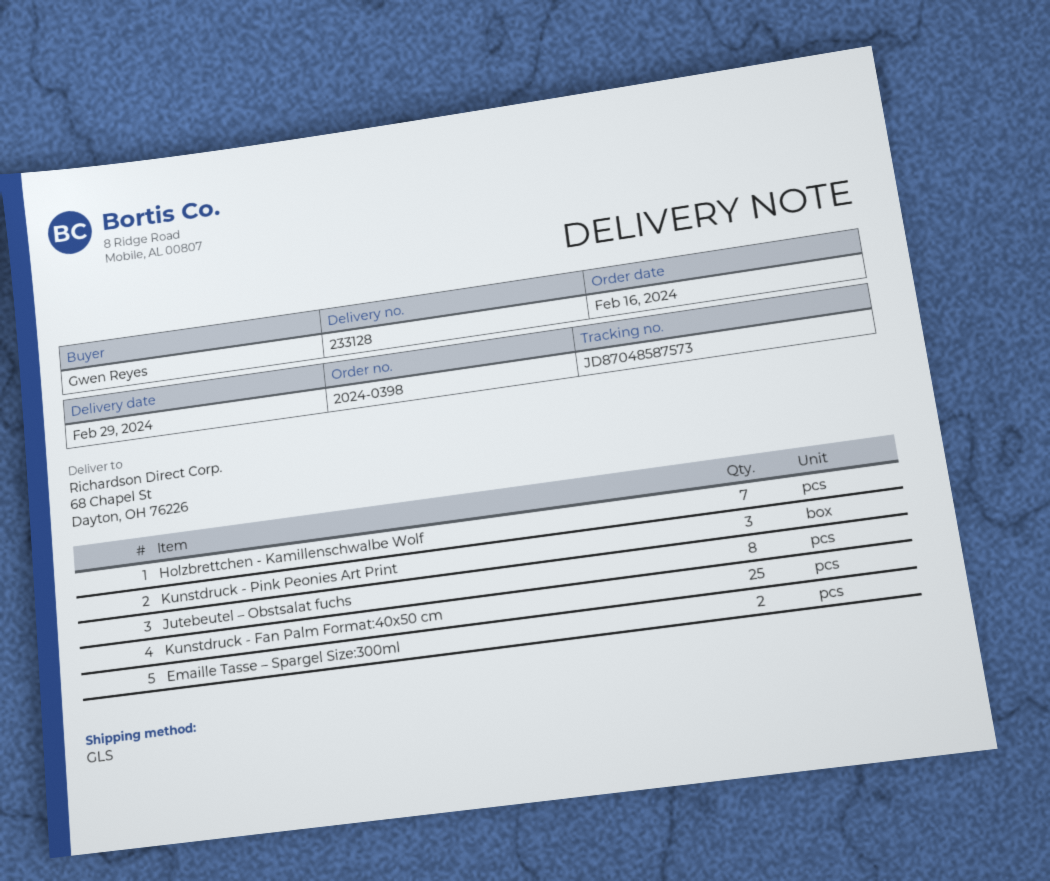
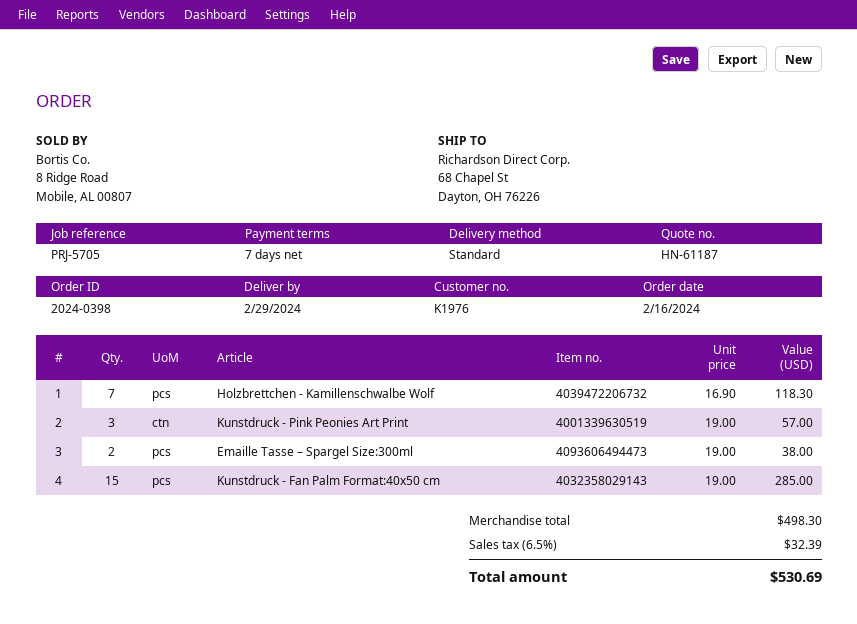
shipping method: GLS -> standard
Jutebeutel – Obstsalat fuchs: 8 -> none
Kunstdruck - Fan Palm Format:40x50 cm: 25 -> 15

